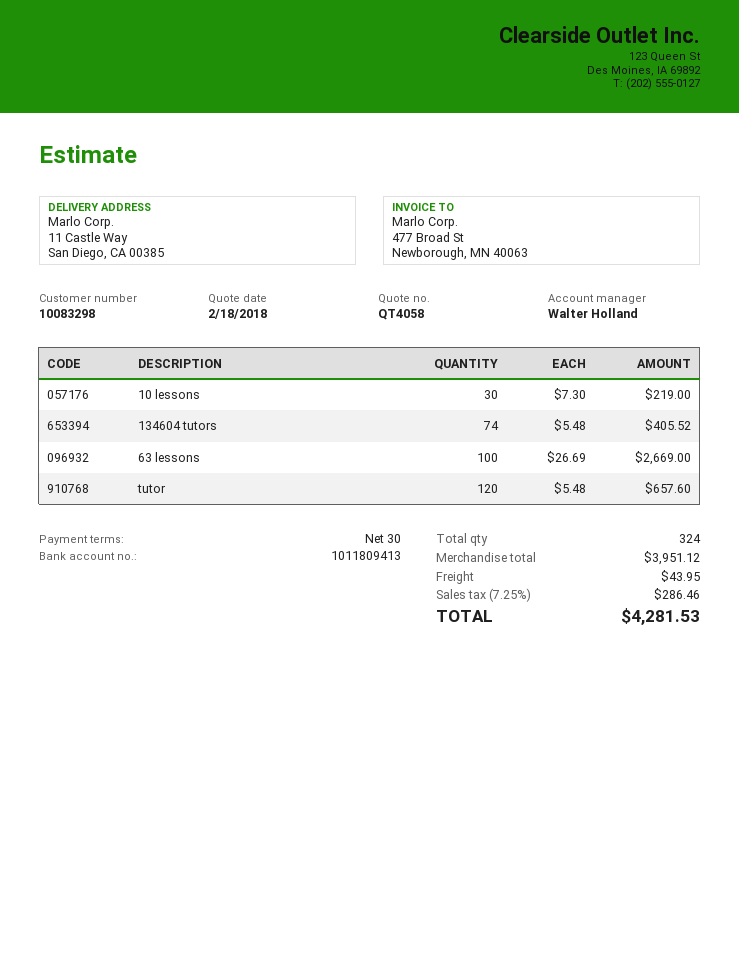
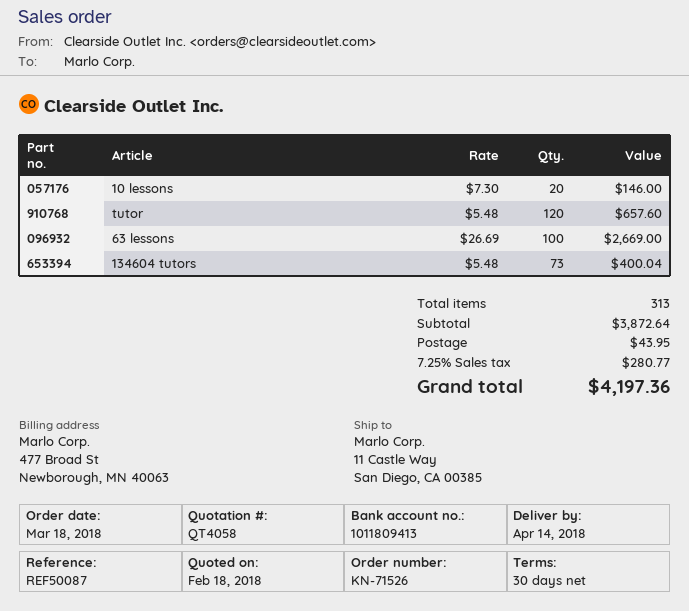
10 lessons: 30 x 7.30 = 219.00 -> 20 x 7.30 = 146.00
134604 tutors: 74 x 5.48 = 405.52 -> 73 x 5.48 = 400.04
total quantity: 324 -> 313
subtotal: 3951.12 -> 3872.64
tax: 7.25% = 286.46 -> 7.25% = 280.77
total: 4281.53 -> 4197.36

